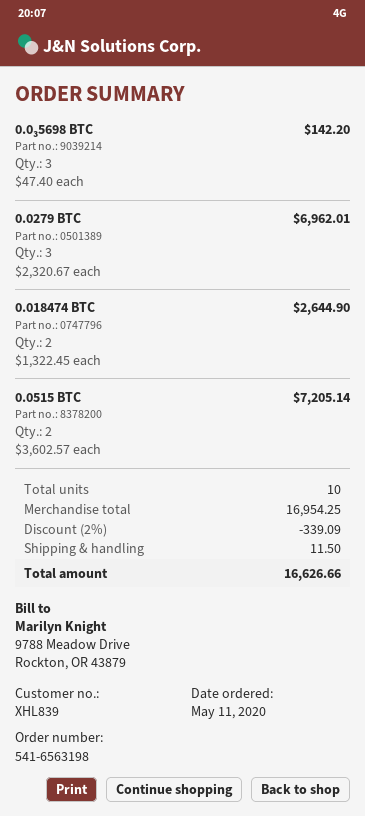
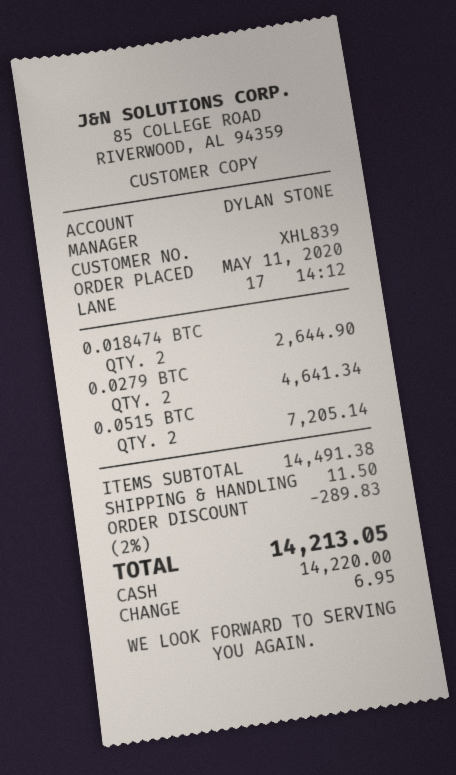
0.0₃5698 BTC: 3 for 142.20 -> none
0.0279 BTC: 3 for 6962.01 -> 2 for 4641.34
subtotal: 16954.25 -> 14491.38
discount: 2% = 339.09 -> 2% = 289.83
total: 16626.66 -> 14213.05

